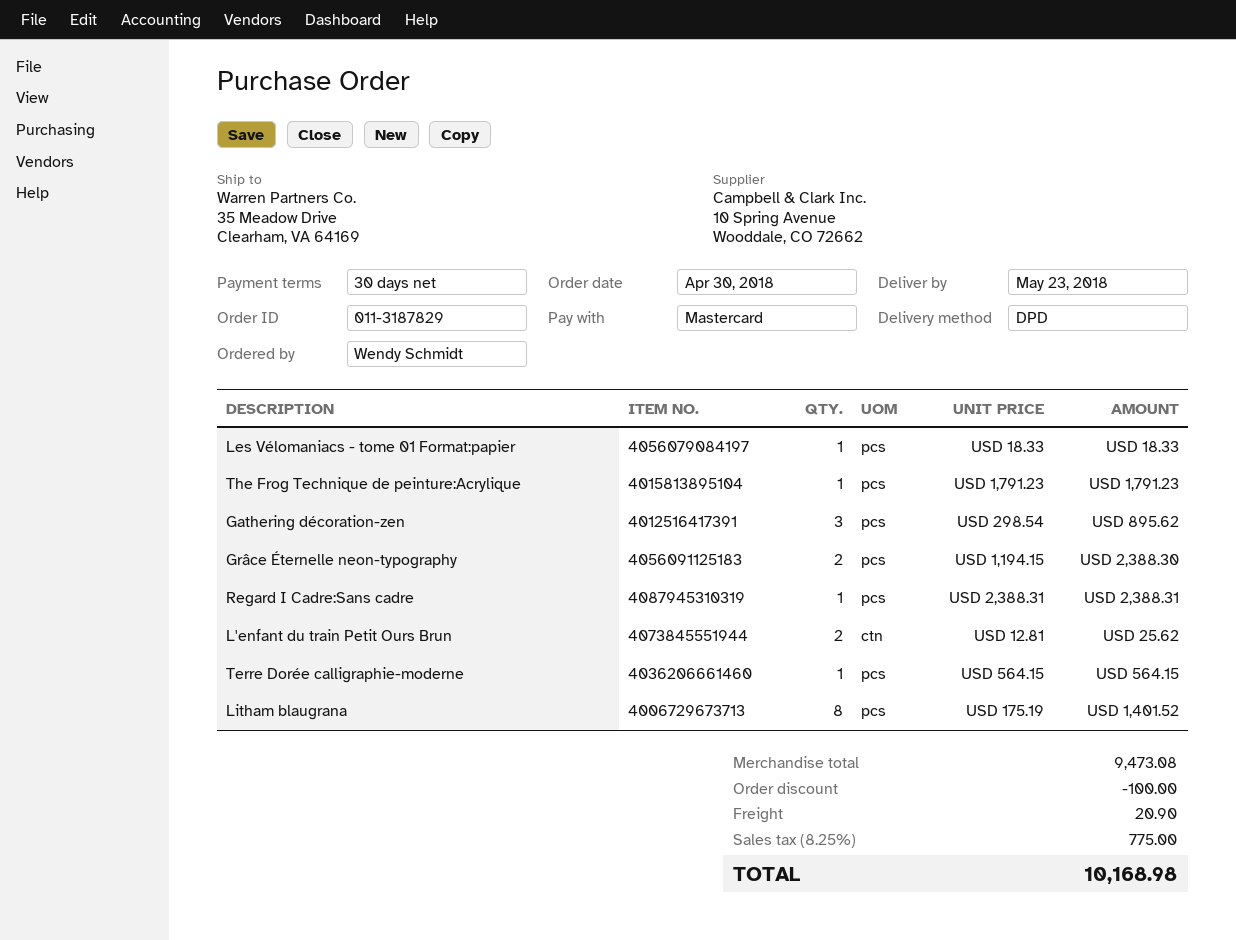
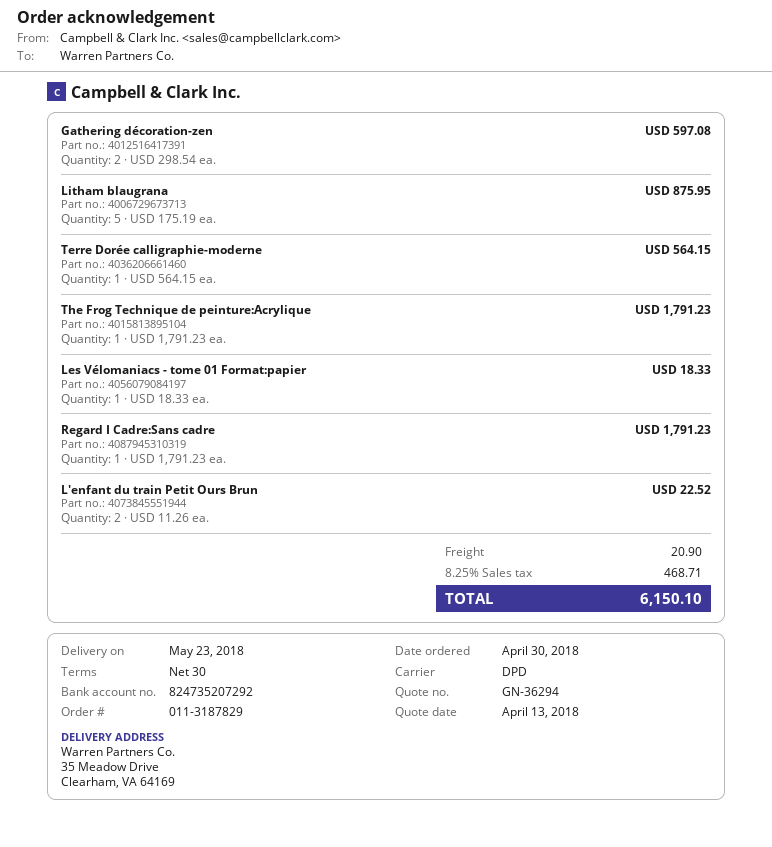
Gathering décoration-zen: 3 x 298.54 = 895.62 -> 2 x 298.54 = 597.08
Grâce Éternelle neon-typography: 2 x 1194.15 = 2388.30 -> none
Regard I Cadre:Sans cadre: 1 x 2388.31 = 2388.31 -> 1 x 1791.23 = 1791.23
L'enfant du train Petit Ours Brun: 2 x 12.81 = 25.62 -> 2 x 11.26 = 22.52
Litham blaugrana: 8 x 175.19 = 1401.52 -> 5 x 175.19 = 875.95
discount: 100.00 -> none
tax: 8.25% = 775.00 -> 8.25% = 468.71
total: 10168.98 -> 6150.10

